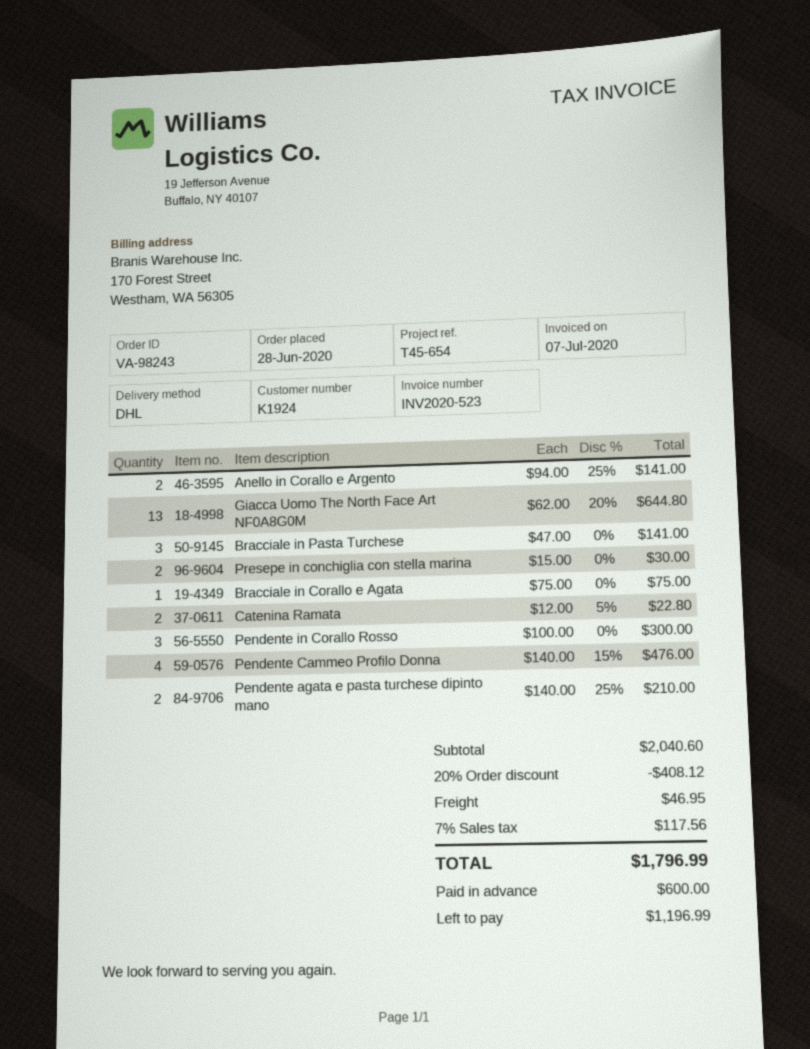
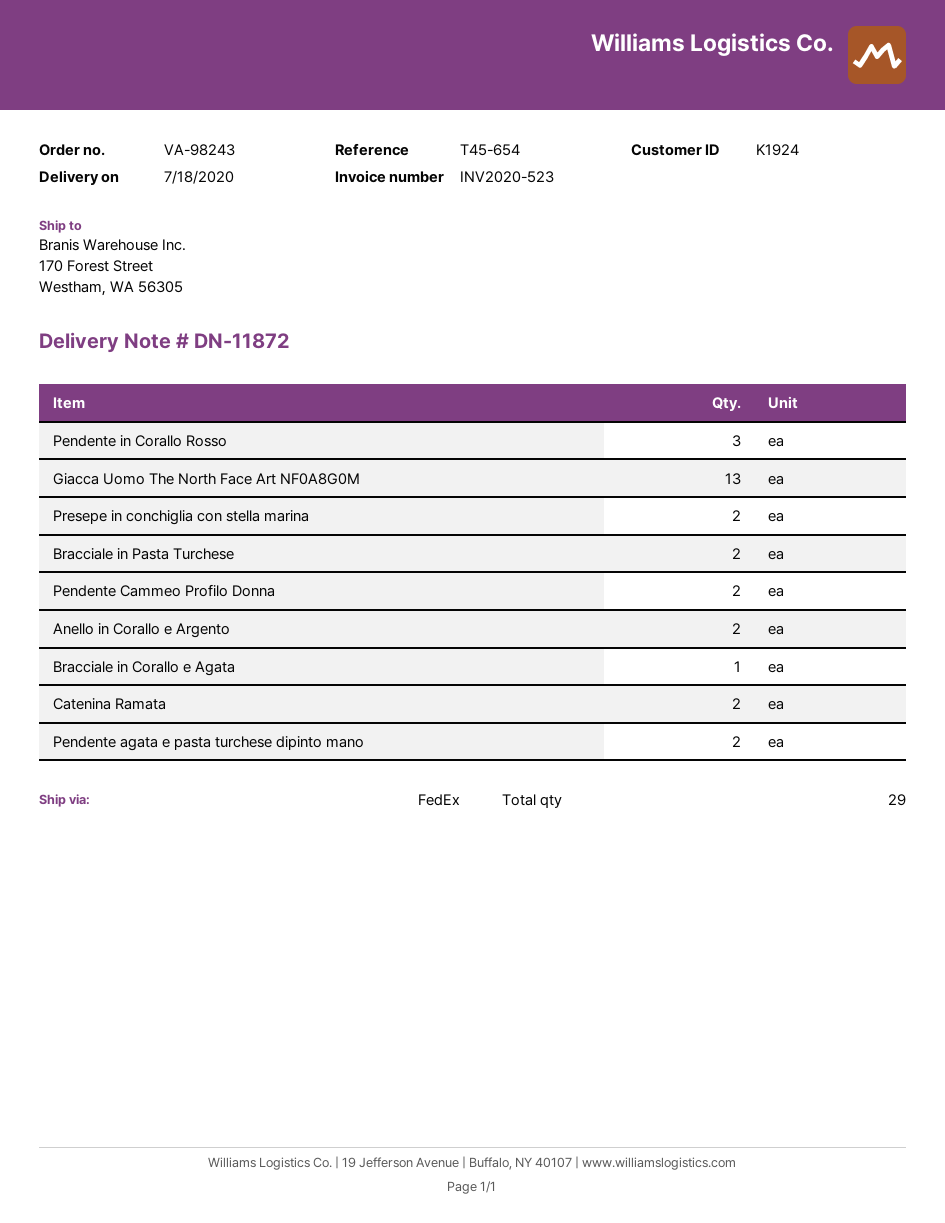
shipping method: DHL -> FedEx
Bracciale in Pasta Turchese: 3 -> 2
Pendente Cammeo Profilo Donna: 4 -> 2

